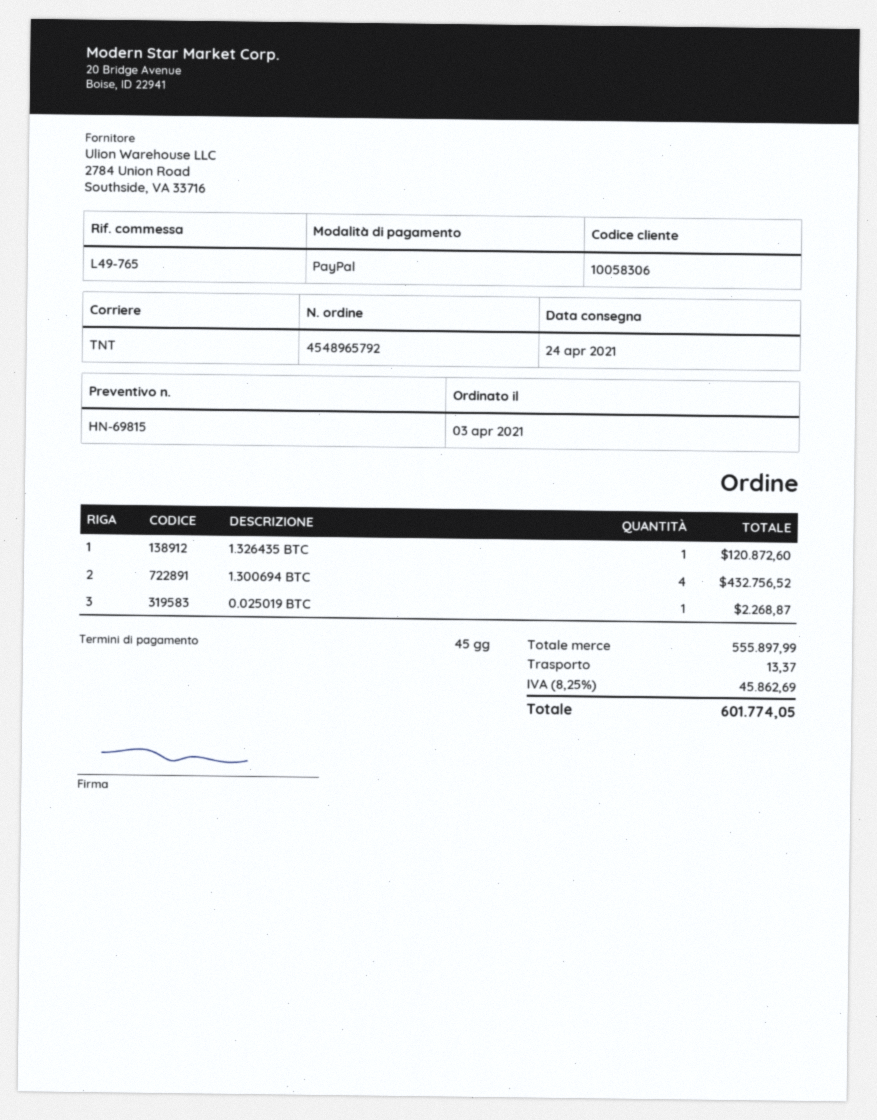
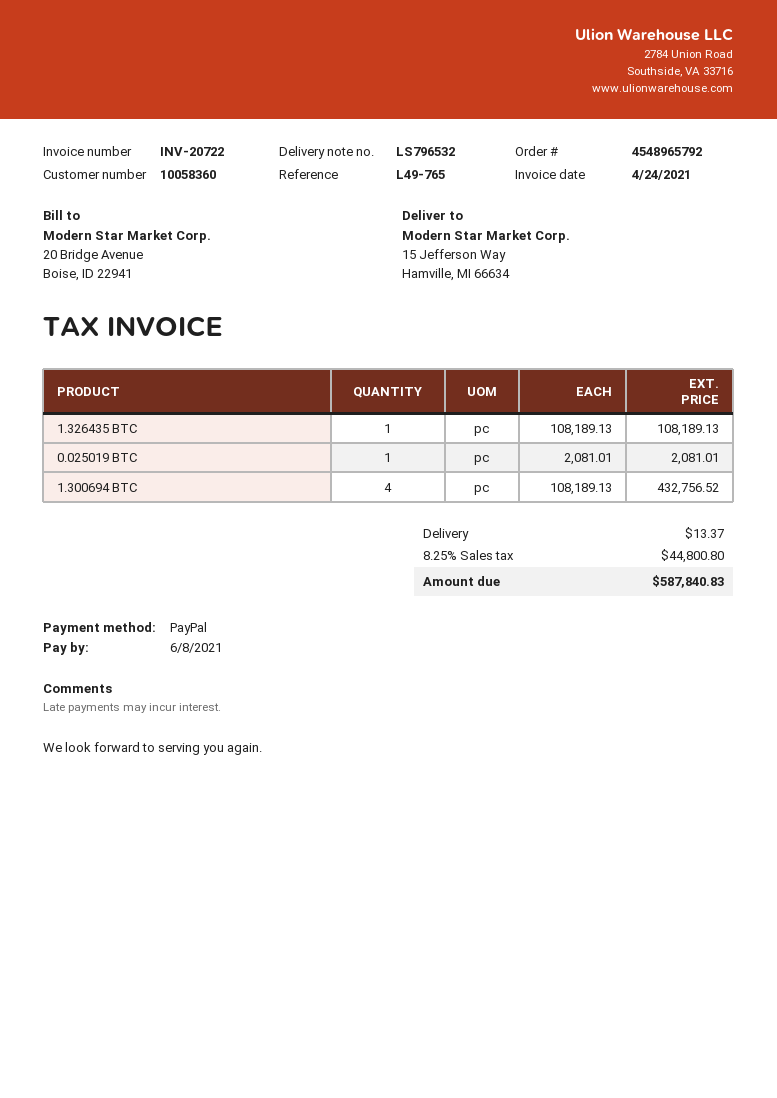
customer number: 10058306 -> 10058360
1.326435 BTC: 1 for 120872.60 -> 1 for 108189.13
0.025019 BTC: 1 for 2268.87 -> 1 for 2081.01
tax: 8.25% = 45862.69 -> 8.25% = 44800.80
total: 601774.05 -> 587840.83

